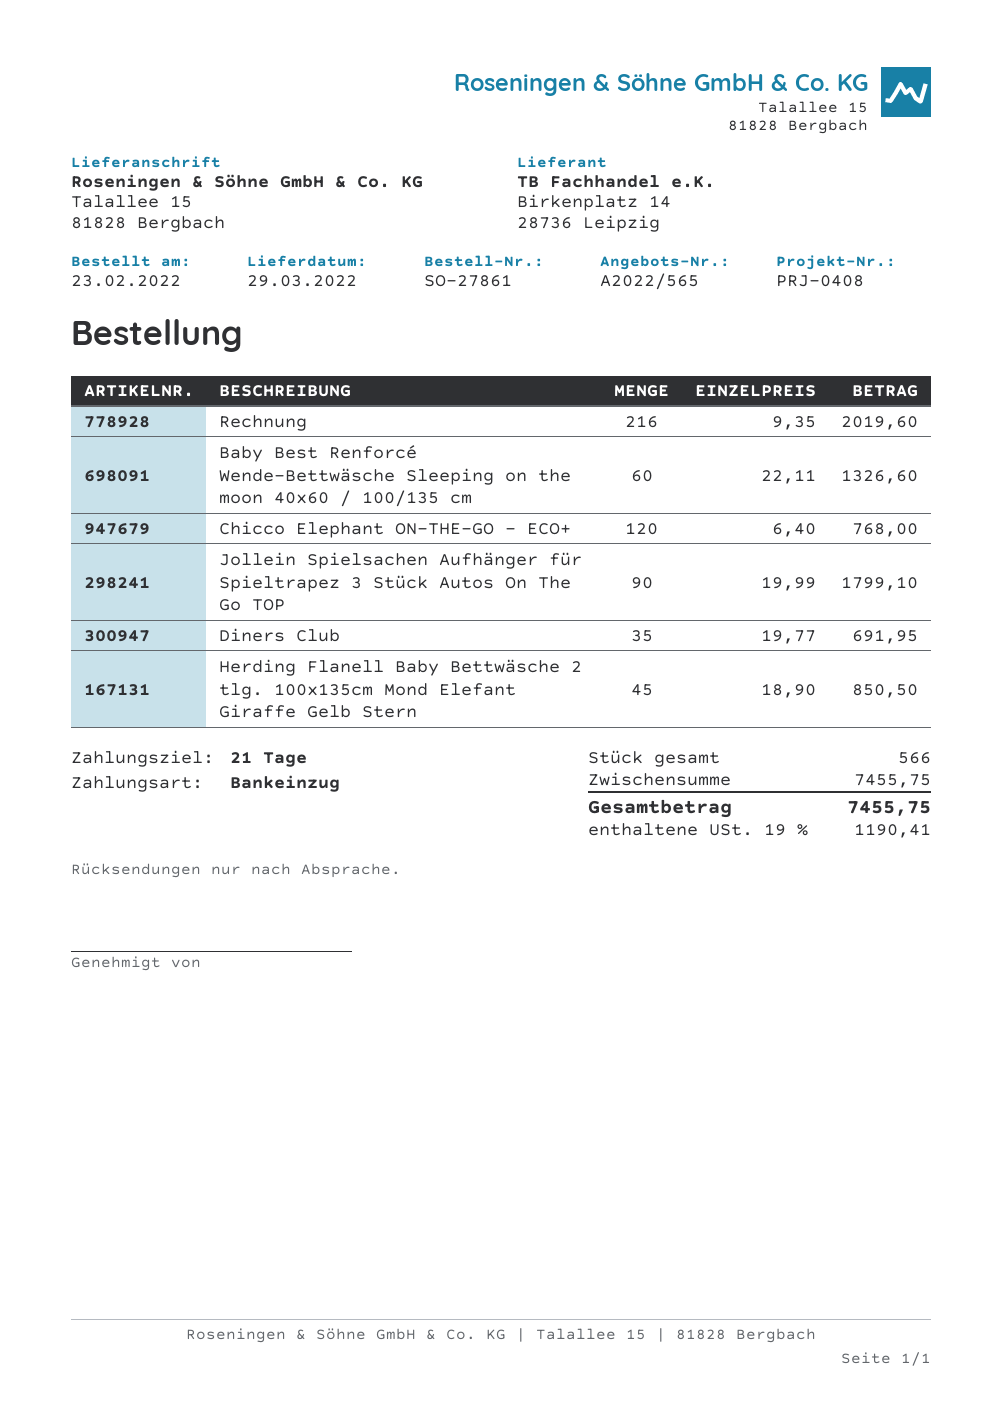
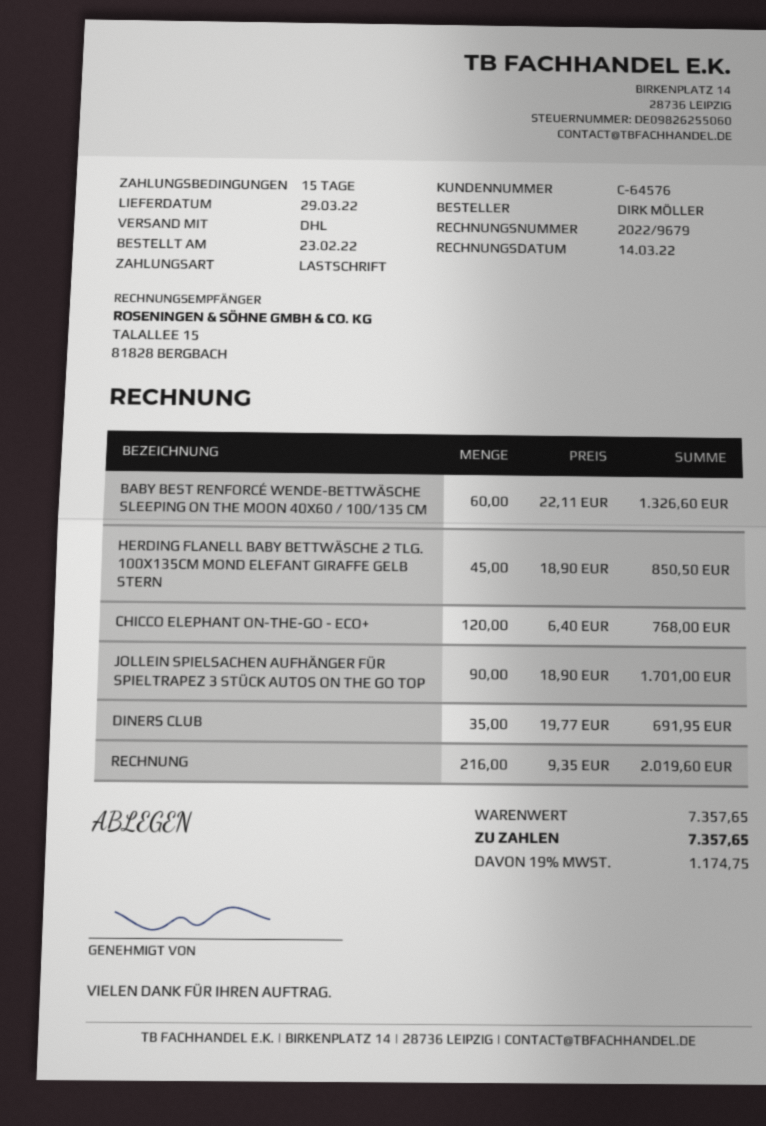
payment terms: 21 days -> 15 days
Jollein Spielsachen Aufhänger für Spieltrapez 3 Stück Autos On The Go TOP: 90 x 19.99 = 1799.10 -> 90 x 18.90 = 1701.00
subtotal: 7455.75 -> 7357.65
tax: 19% = 1190.41 -> 19% = 1174.75
total: 7455.75 -> 7357.65

